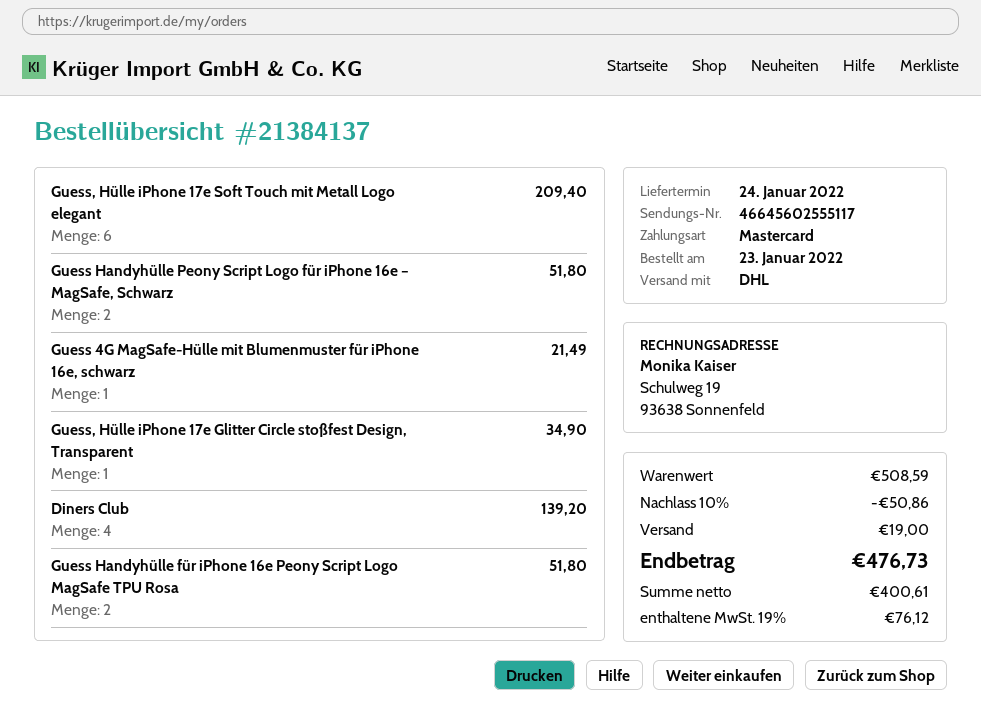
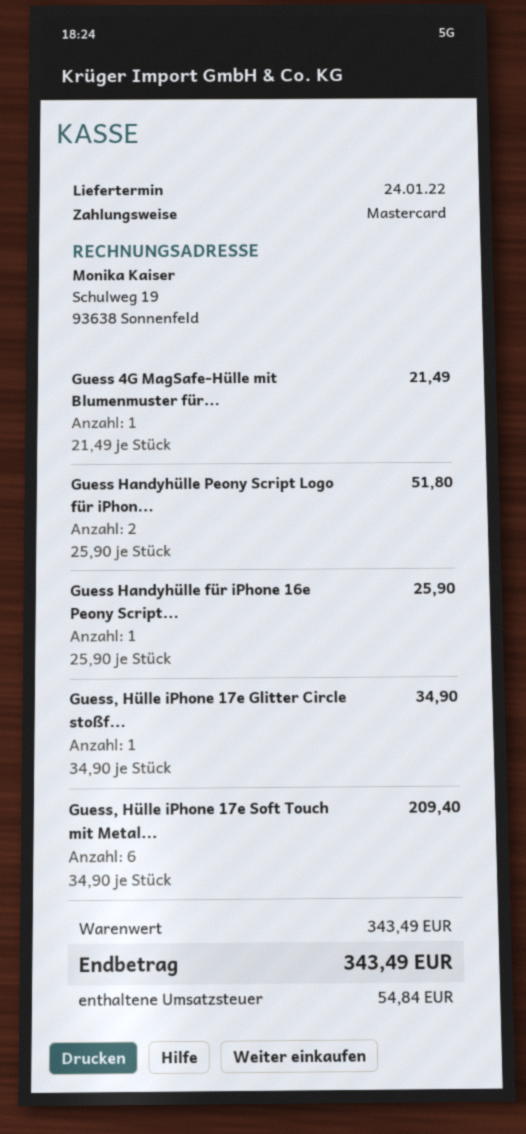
Diners Club: 4 for 139.20 -> none
Guess Handyhülle für iPhone 16e Peony Script Logo MagSafe TPU Rosa: 2 for 51.80 -> 1 for 25.90
subtotal: 508.59 -> 343.49
discount: 10% = 50.86 -> none
shipping: 19.00 -> none
tax: 76.12 -> 54.84
total: 476.73 -> 343.49

